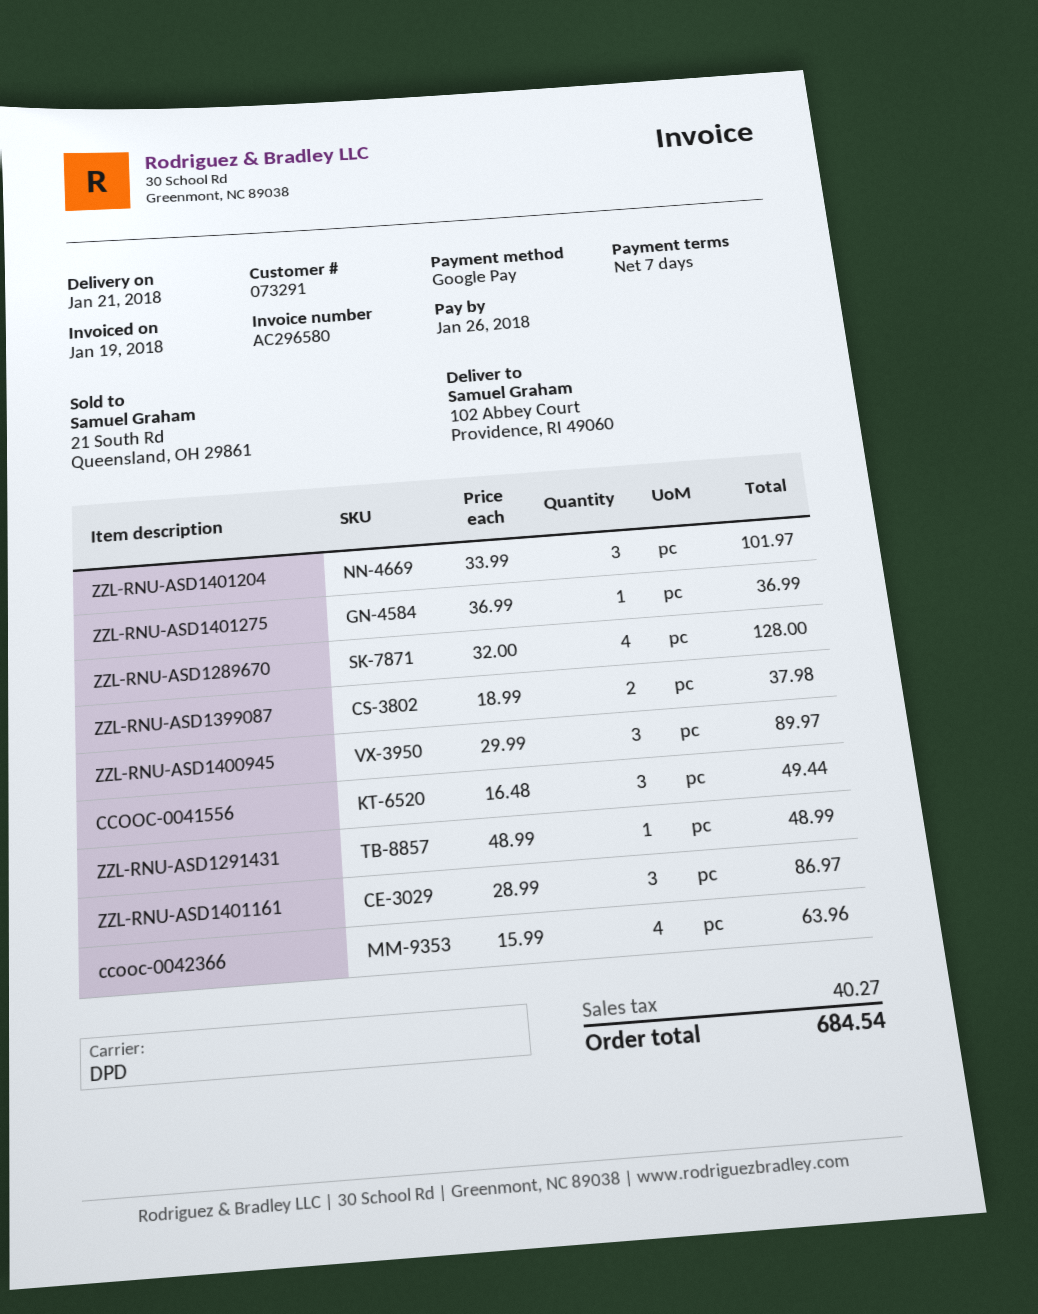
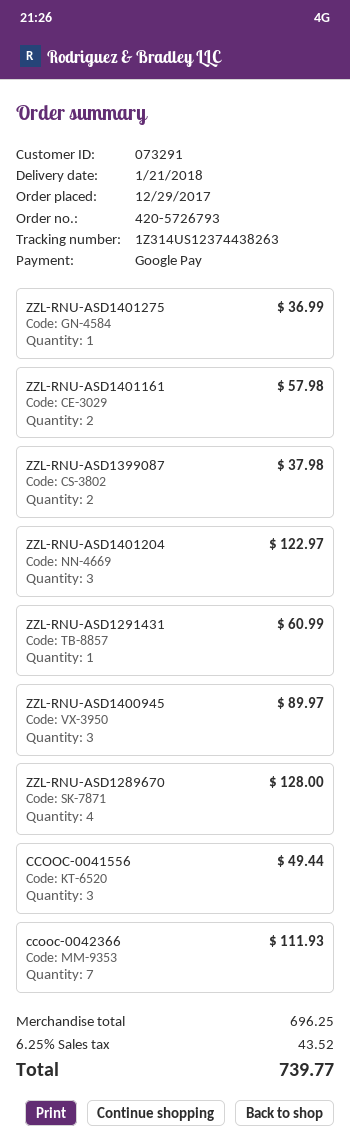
ZZL-RNU-ASD1401204: 3 for 101.97 -> 3 for 122.97
ZZL-RNU-ASD1291431: 1 for 48.99 -> 1 for 60.99
ZZL-RNU-ASD1401161: 3 for 86.97 -> 2 for 57.98
ccooc-0042366: 4 for 63.96 -> 7 for 111.93
tax: 40.27 -> 43.52
total: 684.54 -> 739.77

